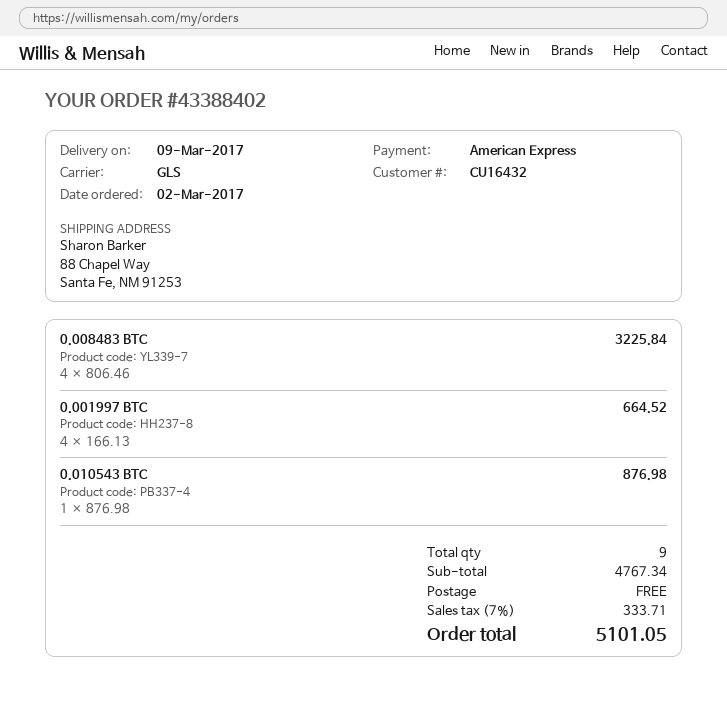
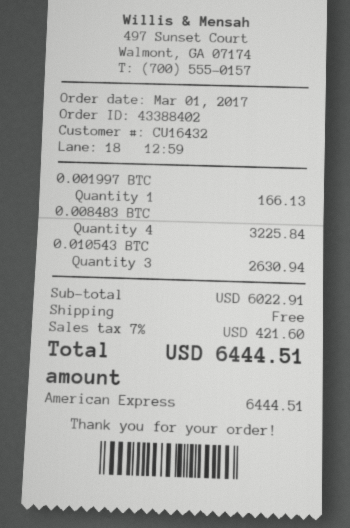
order date: 2017-03-02 -> 2017-03-01
0.001997 BTC: 4 for 664.52 -> 1 for 166.13
0.010543 BTC: 1 for 876.98 -> 3 for 2630.94
subtotal: 4767.34 -> 6022.91
tax: 7% = 333.71 -> 7% = 421.60
total: 5101.05 -> 6444.51

